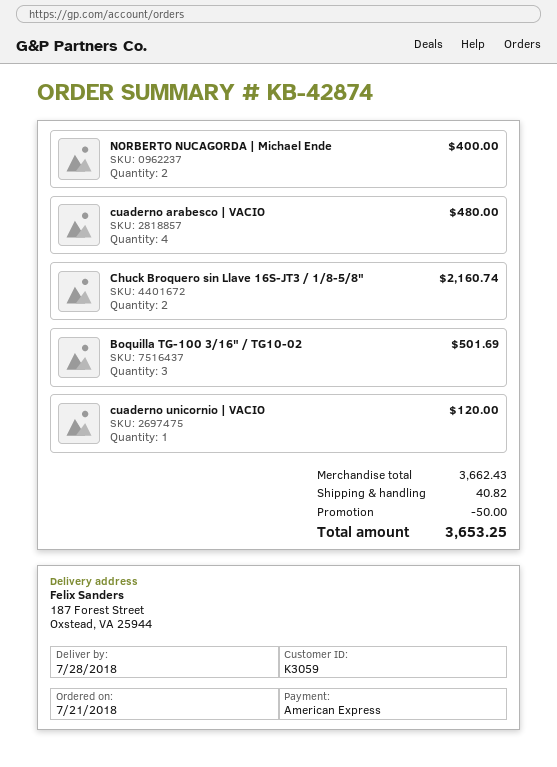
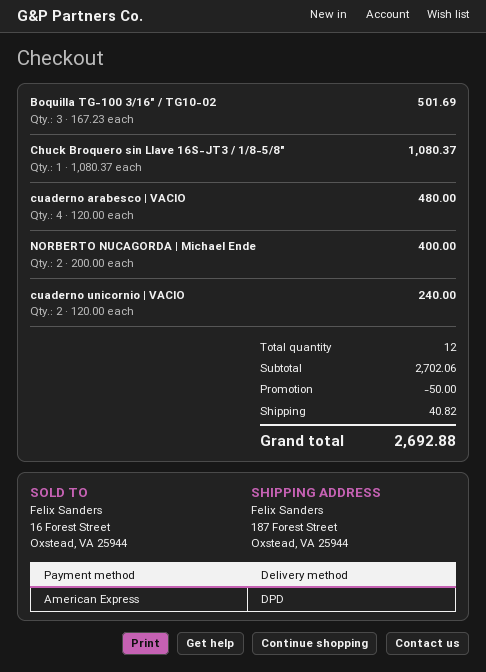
Chuck Broquero sin Llave 16S-JT3 / 1/8-5/8": 2 for 2160.74 -> 1 for 1080.37
cuaderno unicornio | VACIO: 1 for 120.00 -> 2 for 240.00
subtotal: 3662.43 -> 2702.06
total: 3653.25 -> 2692.88

